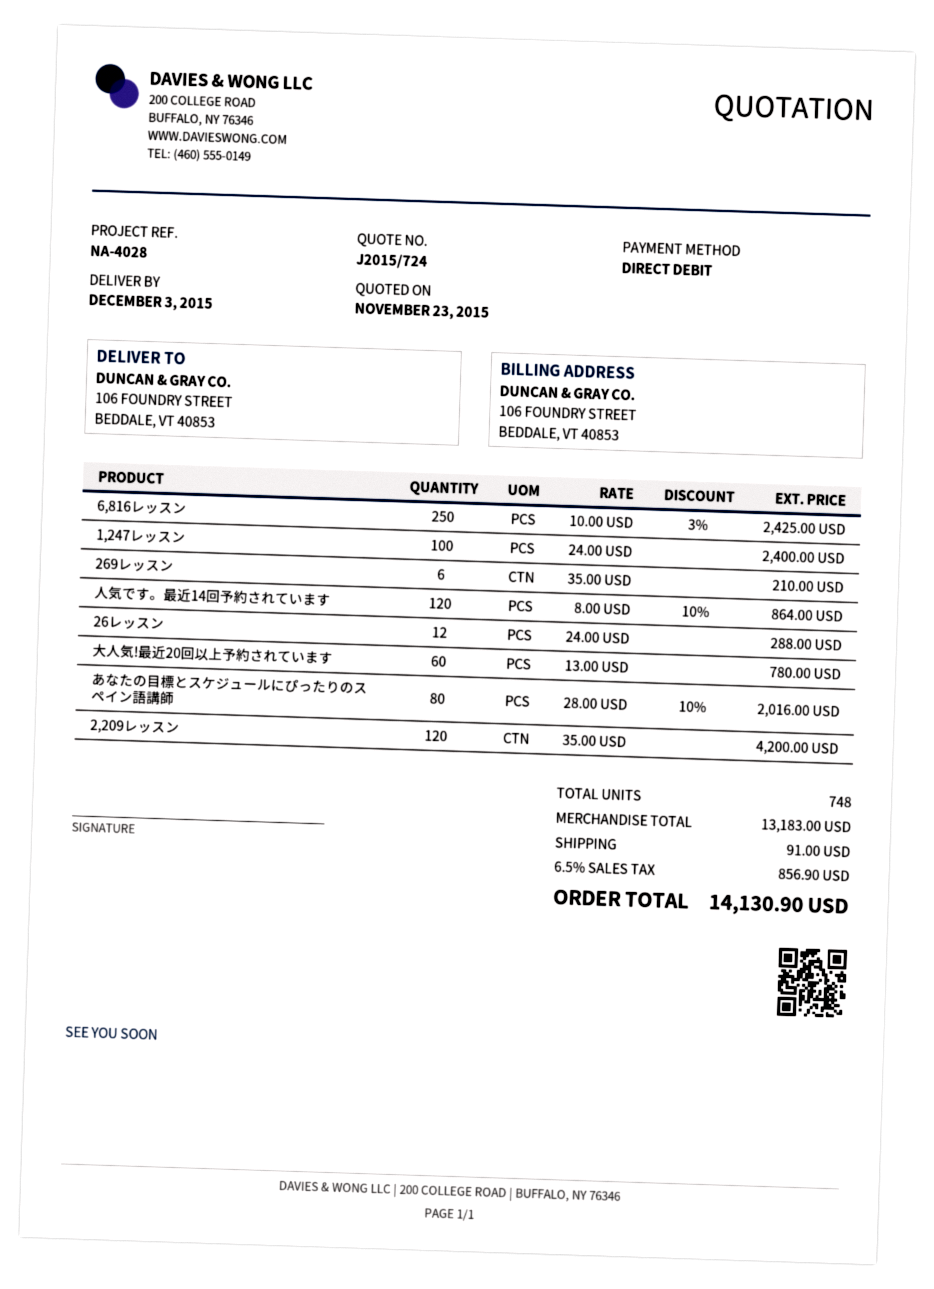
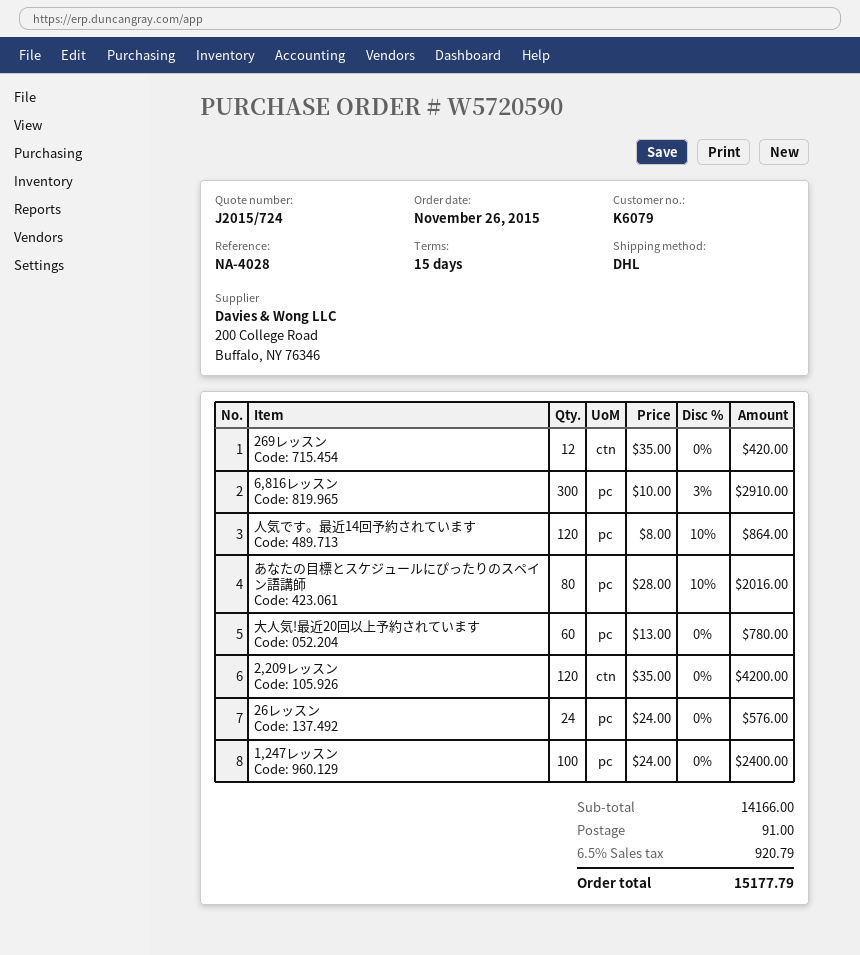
6,816レッスン: 250 x 10.00 - 3% = 2425.00 -> 300 x 10.00 - 3% = 2910.00
269レッスン: 6 x 35.00 = 210.00 -> 12 x 35.00 = 420.00
26レッスン: 12 x 24.00 = 288.00 -> 24 x 24.00 = 576.00
subtotal: 13183.00 -> 14166.00
tax: 6.5% = 856.90 -> 6.5% = 920.79
total: 14130.90 -> 15177.79

